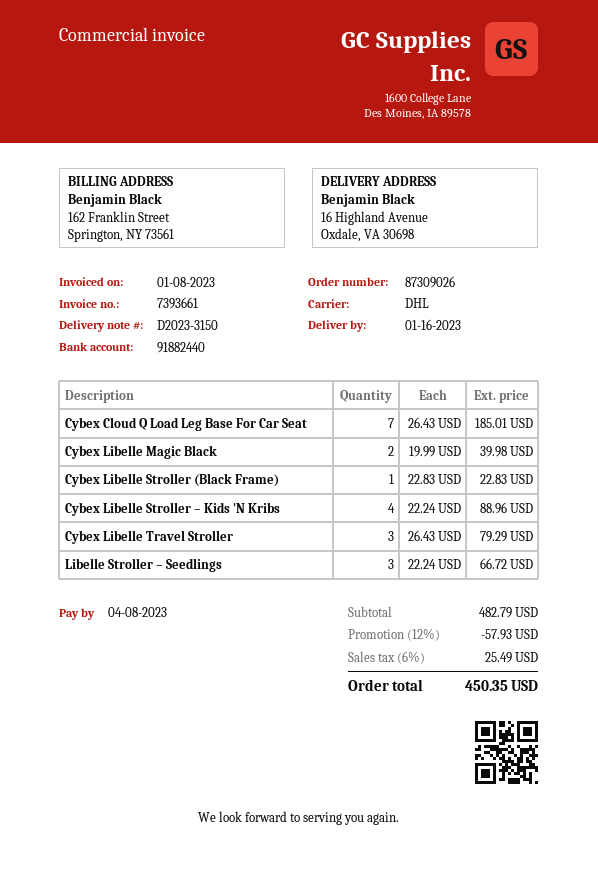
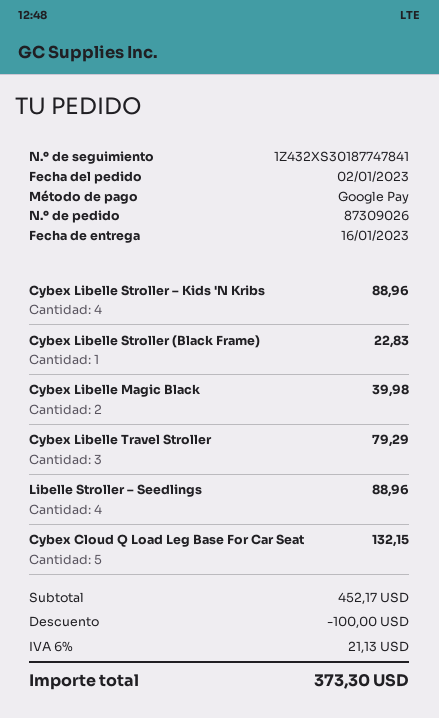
Cybex Cloud Q Load Leg Base For Car Seat: 7 for 185.01 -> 5 for 132.15
Libelle Stroller – Seedlings: 3 for 66.72 -> 4 for 88.96
subtotal: 482.79 -> 452.17
discount: 57.93 -> 100.00
tax: 6% = 25.49 -> 6% = 21.13
total: 450.35 -> 373.30

